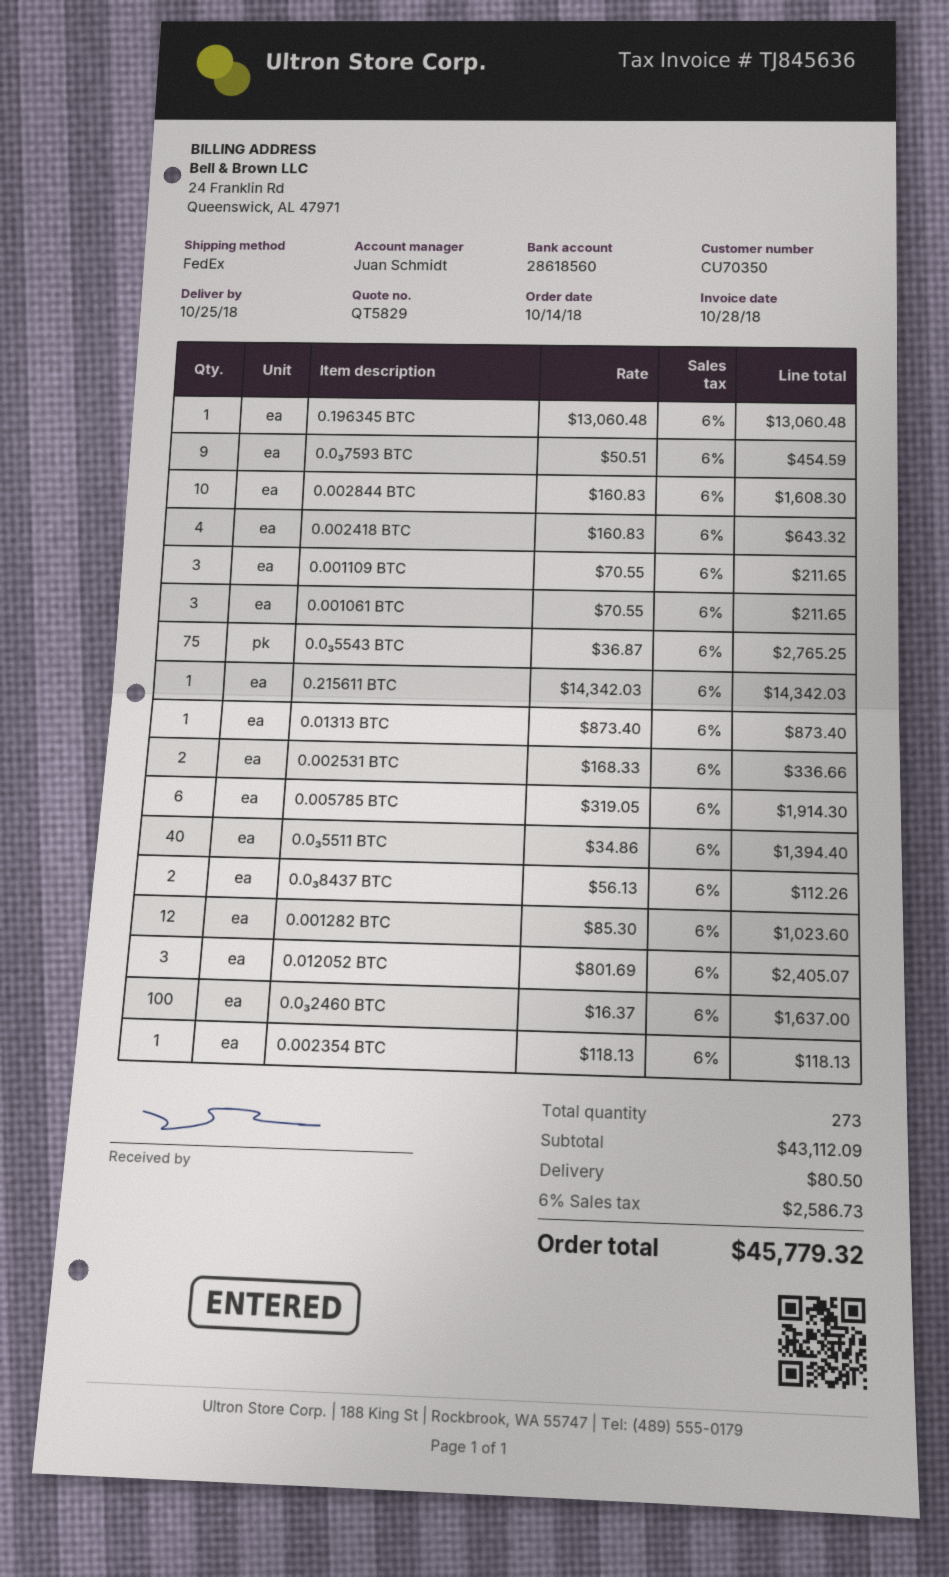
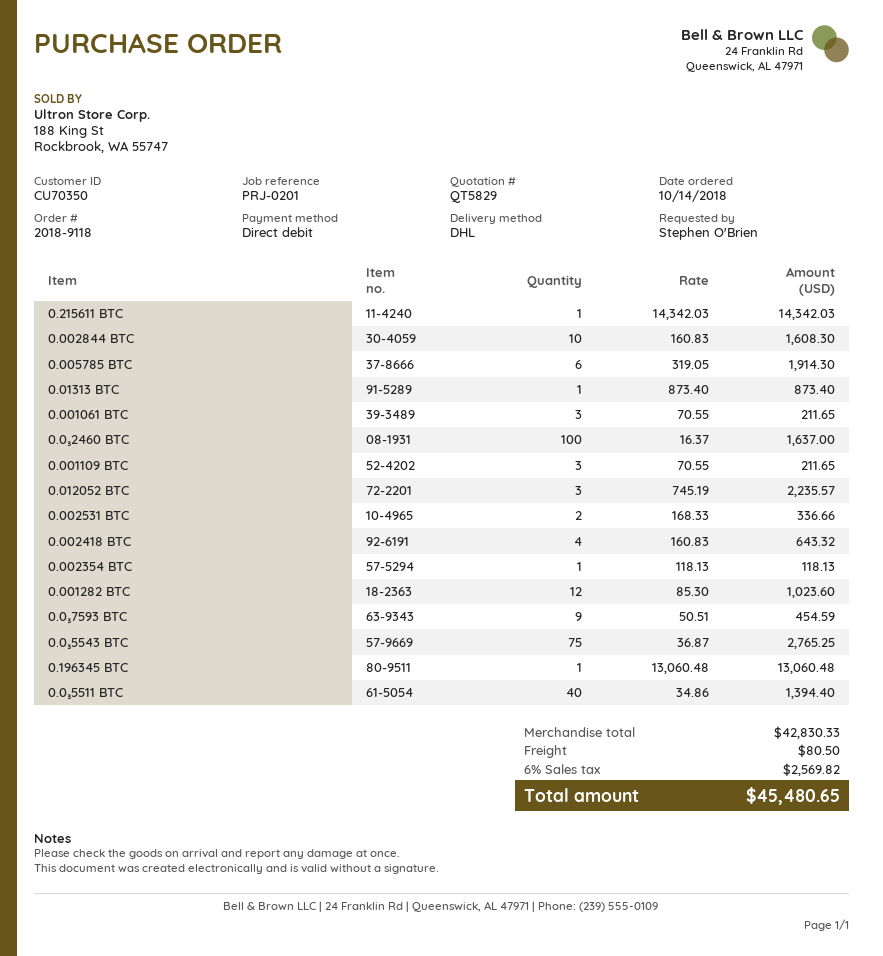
shipping method: FedEx -> DHL
0.0₃8437 BTC: 2 x 56.13 = 112.26 -> none
0.012052 BTC: 3 x 801.69 = 2405.07 -> 3 x 745.19 = 2235.57
subtotal: 43112.09 -> 42830.33
tax: 6% = 2586.73 -> 6% = 2569.82
total: 45779.32 -> 45480.65

